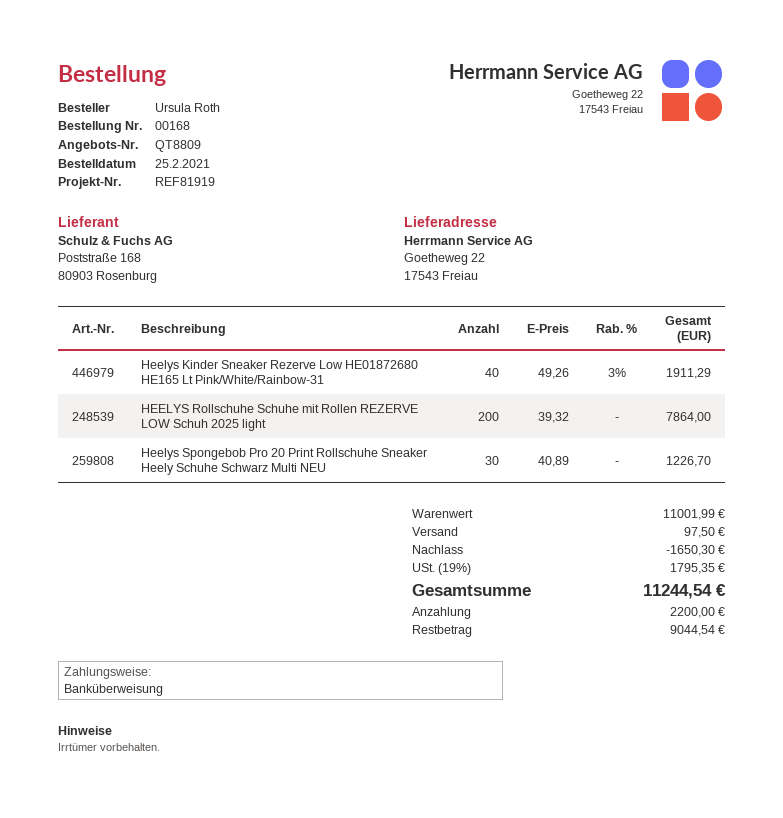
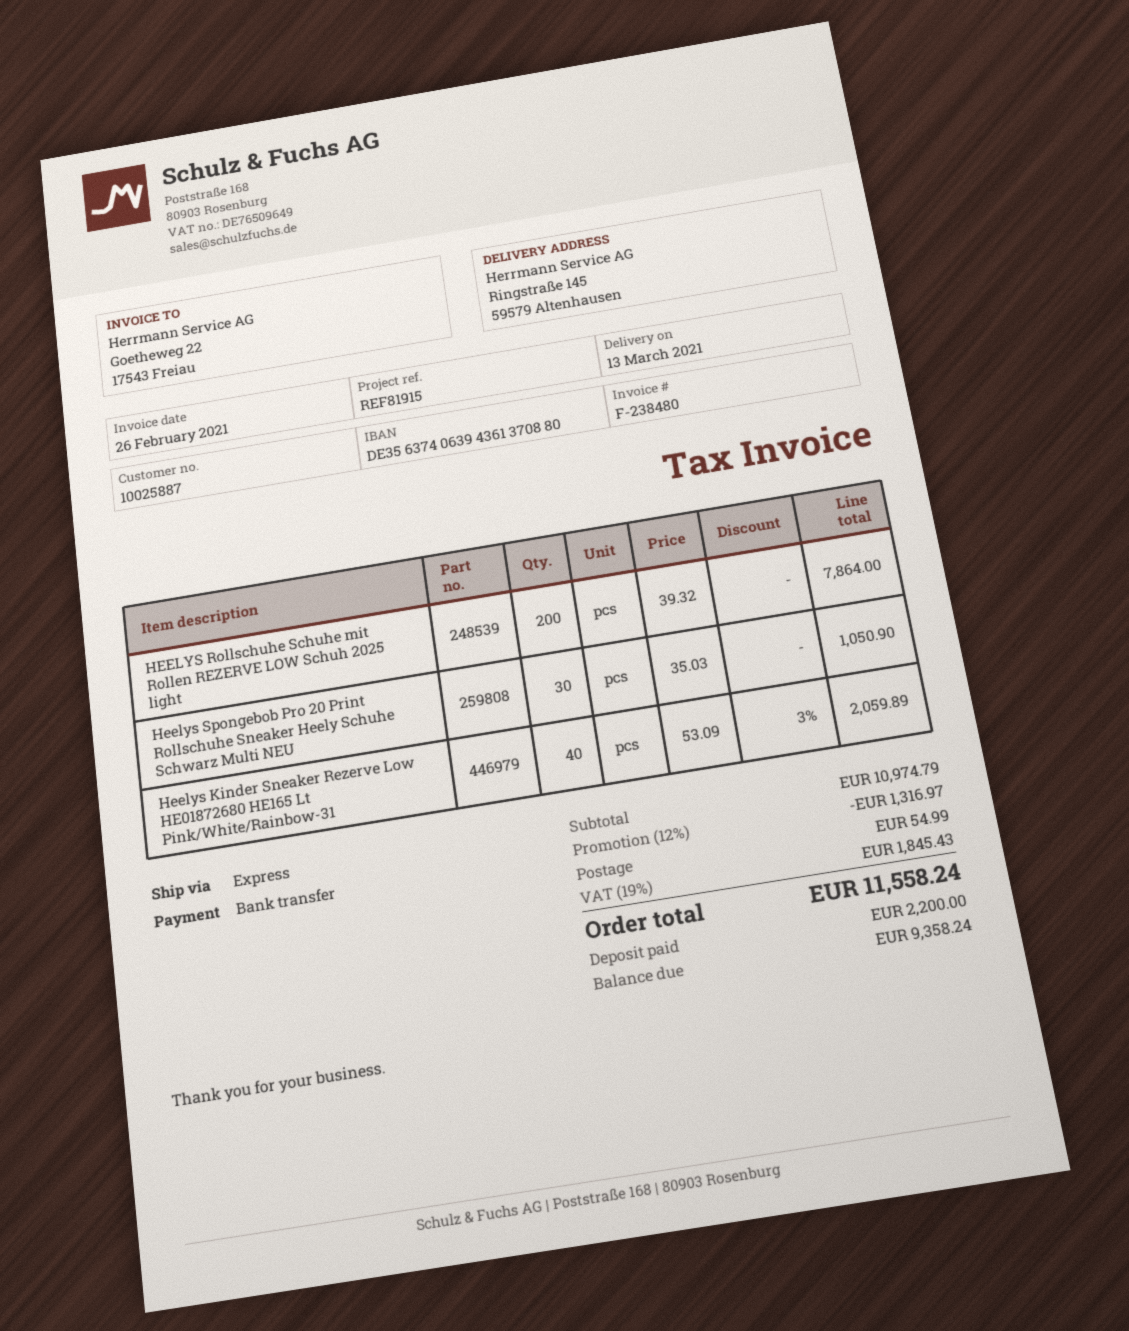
reference: REF81919 -> REF81915
ship to: Goetheweg 22, 17543 Freiau -> Ringstraße 145, 59579 Altenhausen
Heelys Kinder Sneaker Rezerve Low HE01872680 HE165 Lt Pink/White/Rainbow-31: 40 x 49.26 - 3% = 1911.29 -> 40 x 53.09 - 3% = 2059.89
Heelys Spongebob Pro 20 Print Rollschuhe Sneaker Heely Schuhe Schwarz Multi NEU: 30 x 40.89 = 1226.70 -> 30 x 35.03 = 1050.90
subtotal: 11001.99 -> 10974.79
discount: 1650.30 -> 1316.97
shipping: 97.50 -> 54.99
tax: 19% = 1795.35 -> 19% = 1845.43
total: 11244.54 -> 11558.24
balance: 9044.54 -> 9358.24

